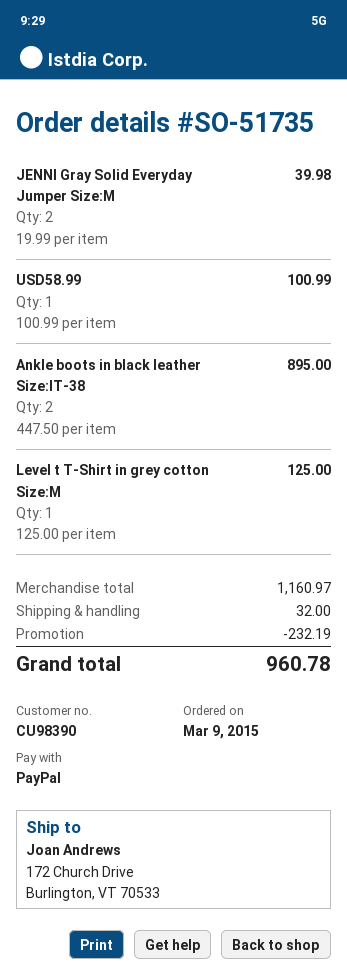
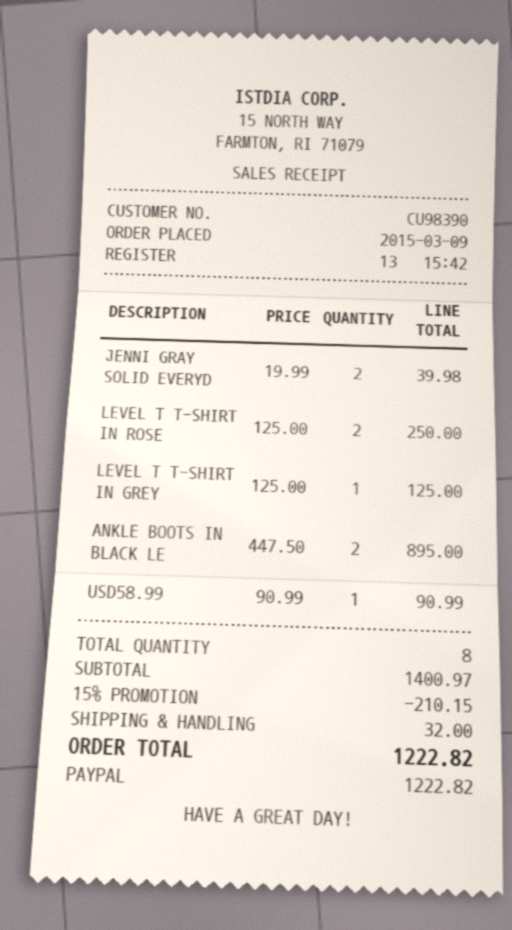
USD58.99: 1 x 100.99 = 100.99 -> 1 x 90.99 = 90.99
LEVEL T T-SHIRT IN ROSE: none -> 2 x 125.00 = 250.00
subtotal: 1160.97 -> 1400.97
discount: 232.19 -> 210.15
total: 960.78 -> 1222.82

